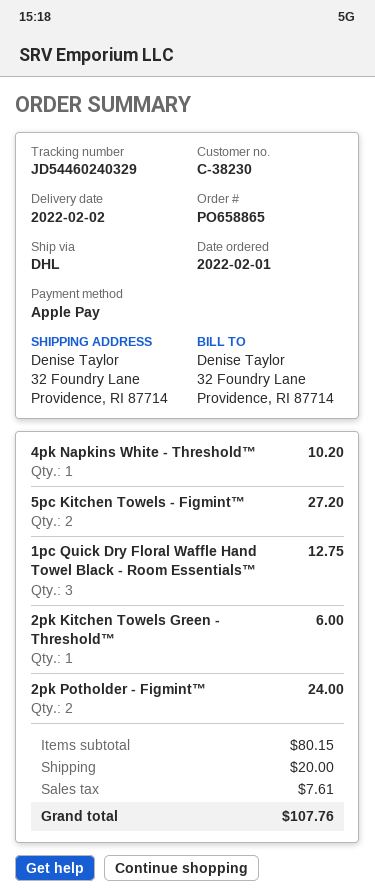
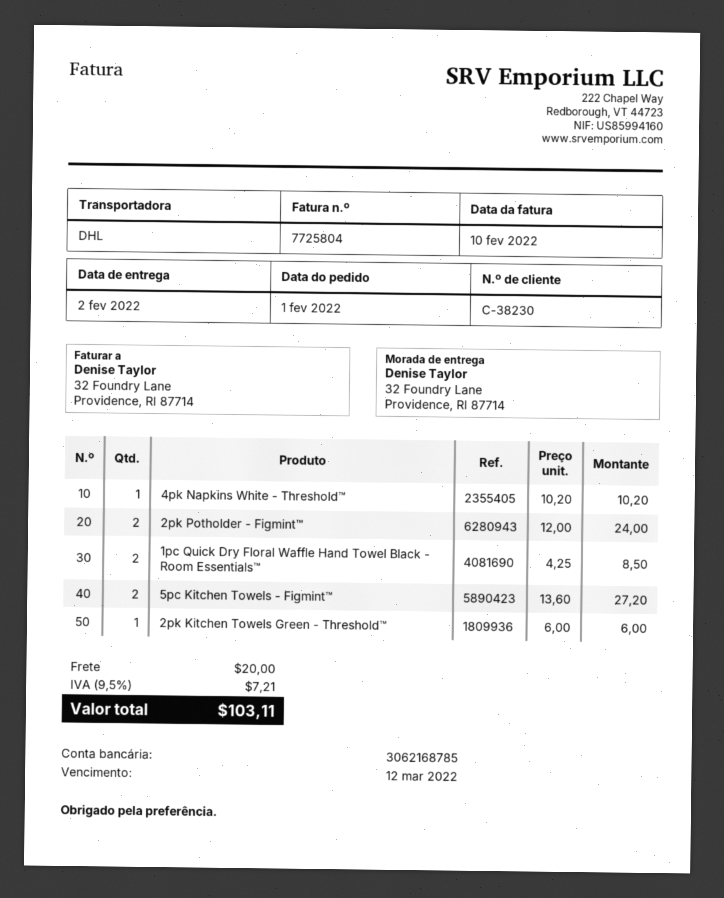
1pc Quick Dry Floral Waffle Hand Towel Black - Room Essentials™: 3 for 12.75 -> 2 for 8.50
tax: 7.61 -> 7.21
total: 107.76 -> 103.11

